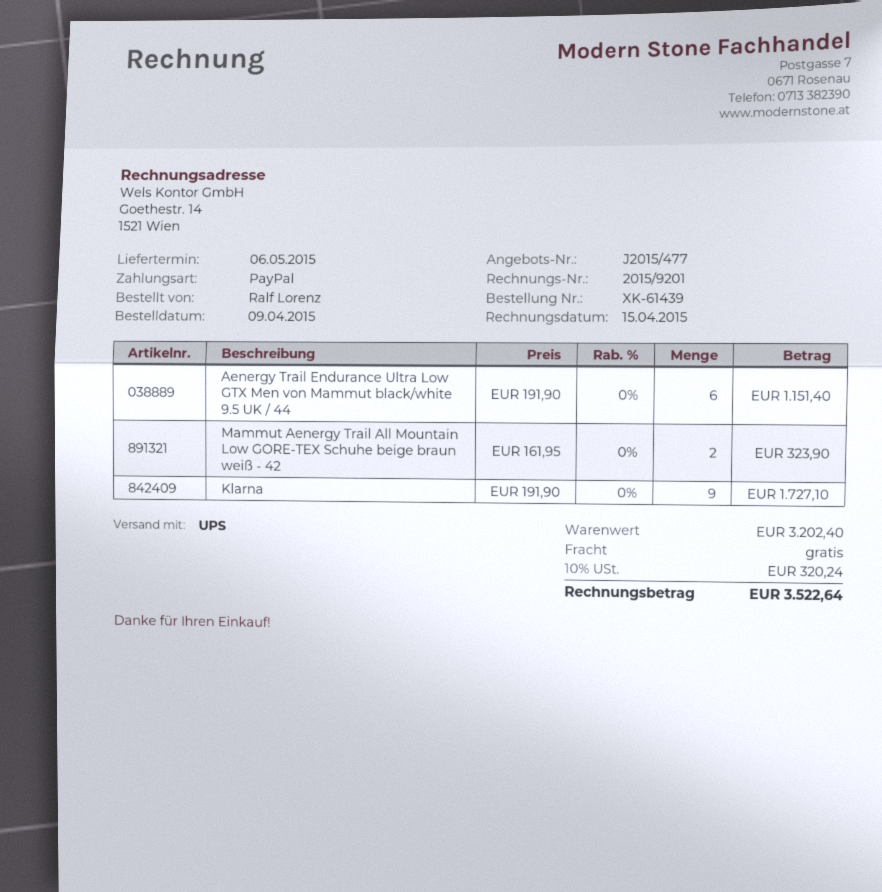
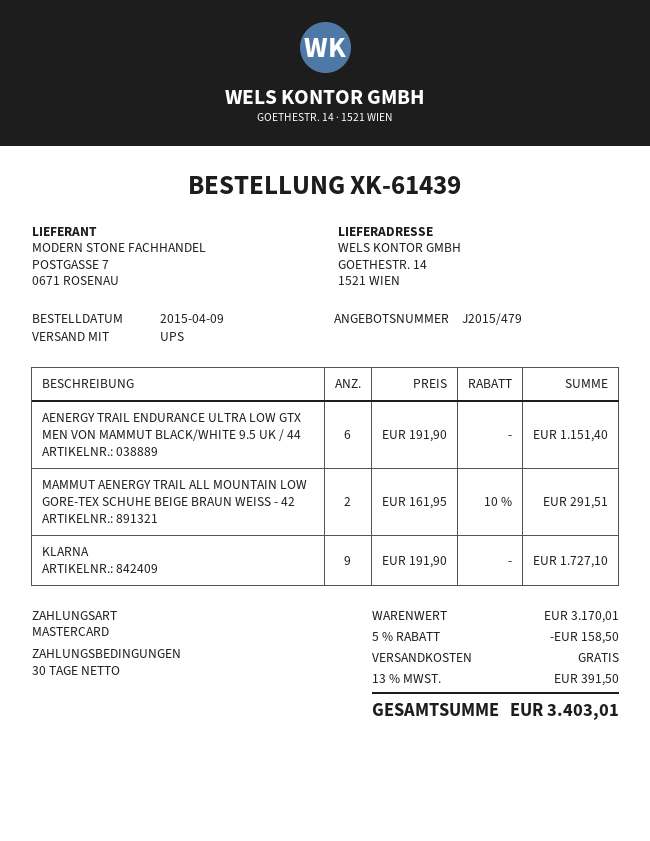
quote number: J2015/477 -> J2015/479
payment method: PayPal -> Mastercard
Mammut Aenergy Trail All Mountain Low GORE-TEX Schuhe beige braun weiß - 42: 2 x 161.95 = 323.90 -> 2 x 161.95 - 10% = 291.51
subtotal: 3202.40 -> 3170.01
discount: none -> 5% = 158.50
tax: 10% = 320.24 -> 13% = 391.50
total: 3522.64 -> 3403.01

